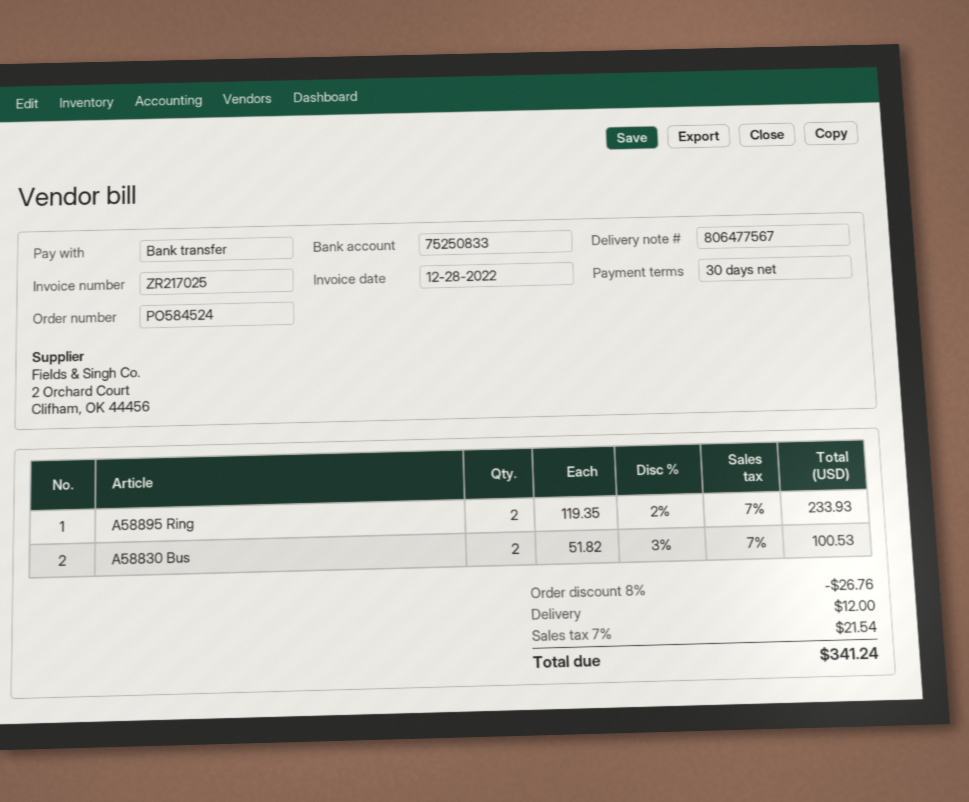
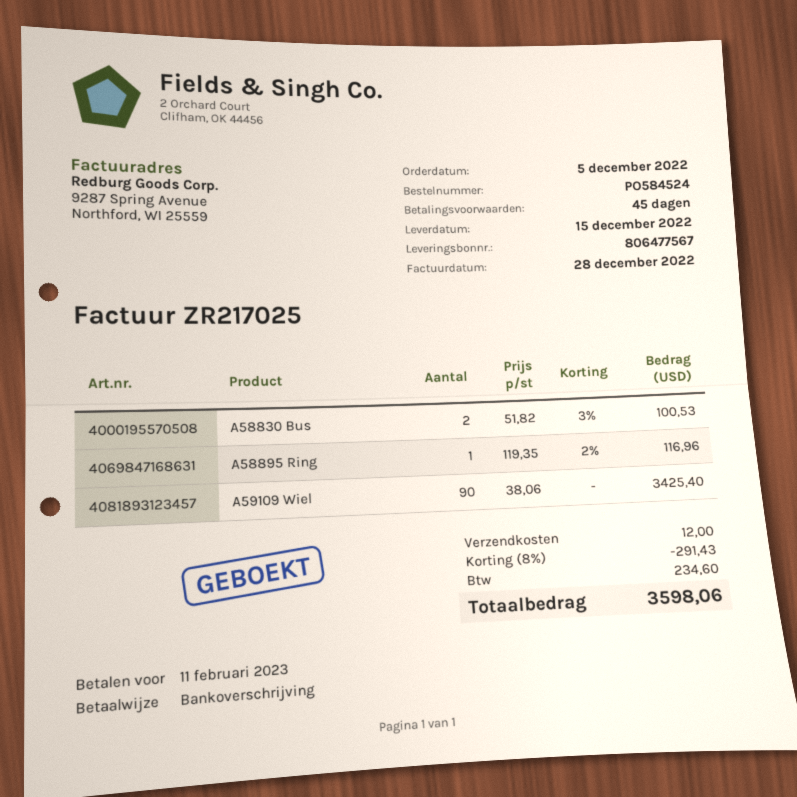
payment terms: 30 days -> 45 days
A58895 Ring: 2 x 119.35 - 2% = 233.93 -> 1 x 119.35 - 2% = 116.96
A59109 Wiel: none -> 90 x 38.06 = 3425.40
discount: 8% = 26.76 -> 8% = 291.43
tax: 21.54 -> 234.60
total: 341.24 -> 3598.06

